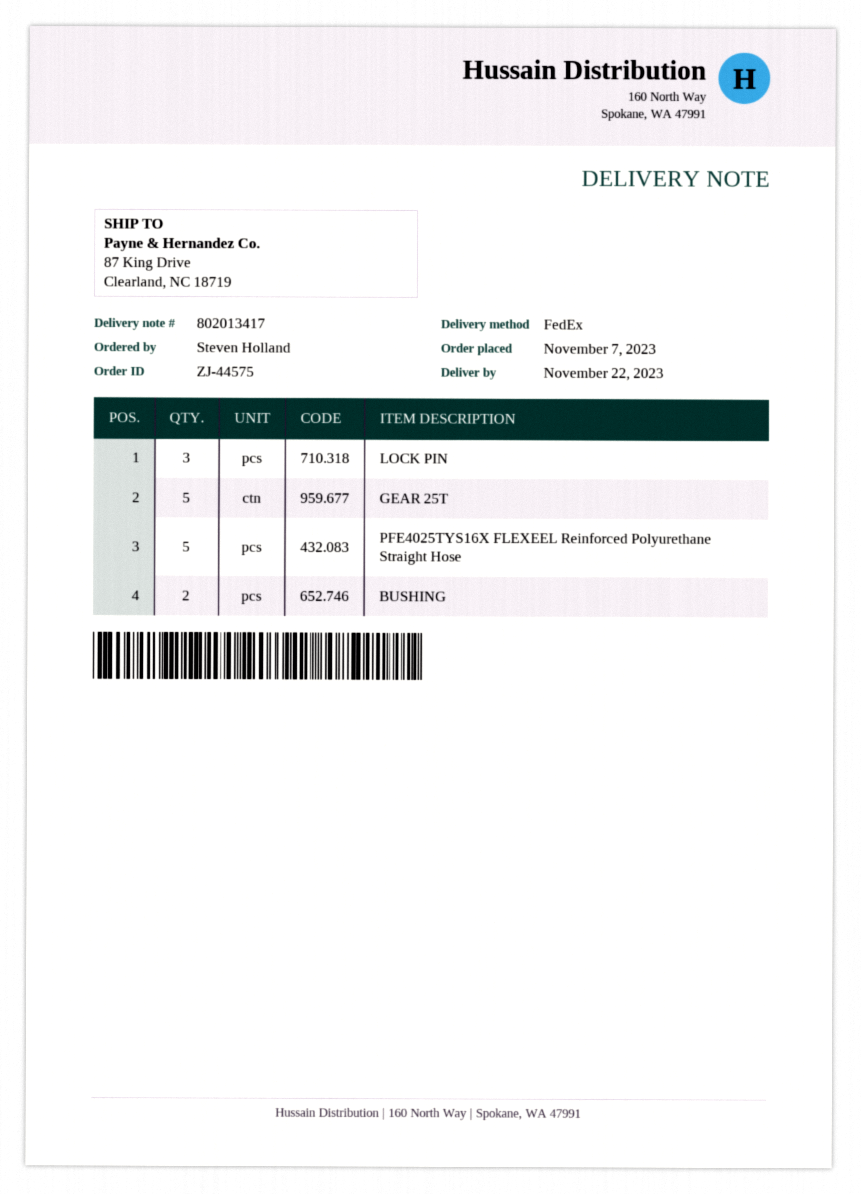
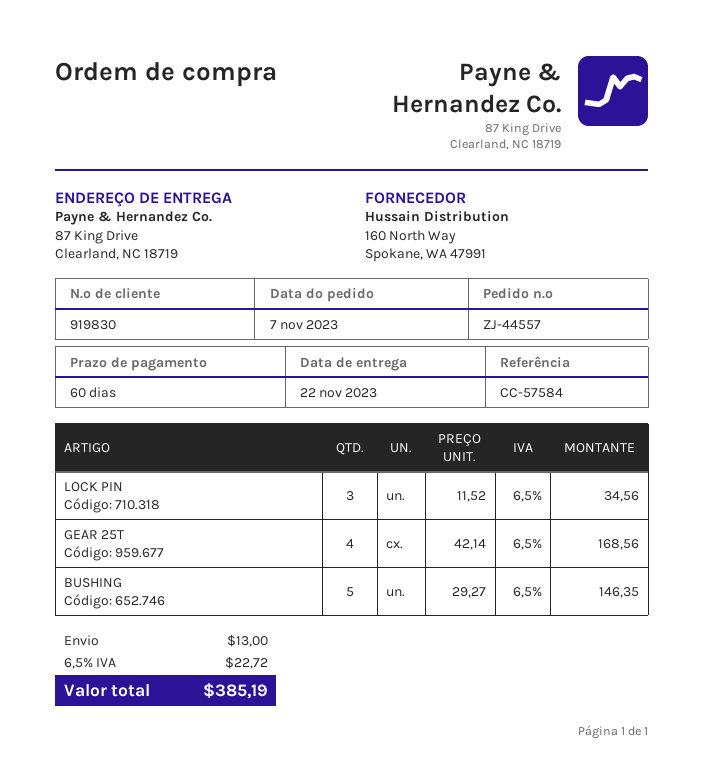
order number: ZJ-44575 -> ZJ-44557
GEAR 25T: 5 -> 4
PFE4025TYS16X FLEXEEL Reinforced Polyurethane Straight Hose: 5 -> none
BUSHING: 2 -> 5

